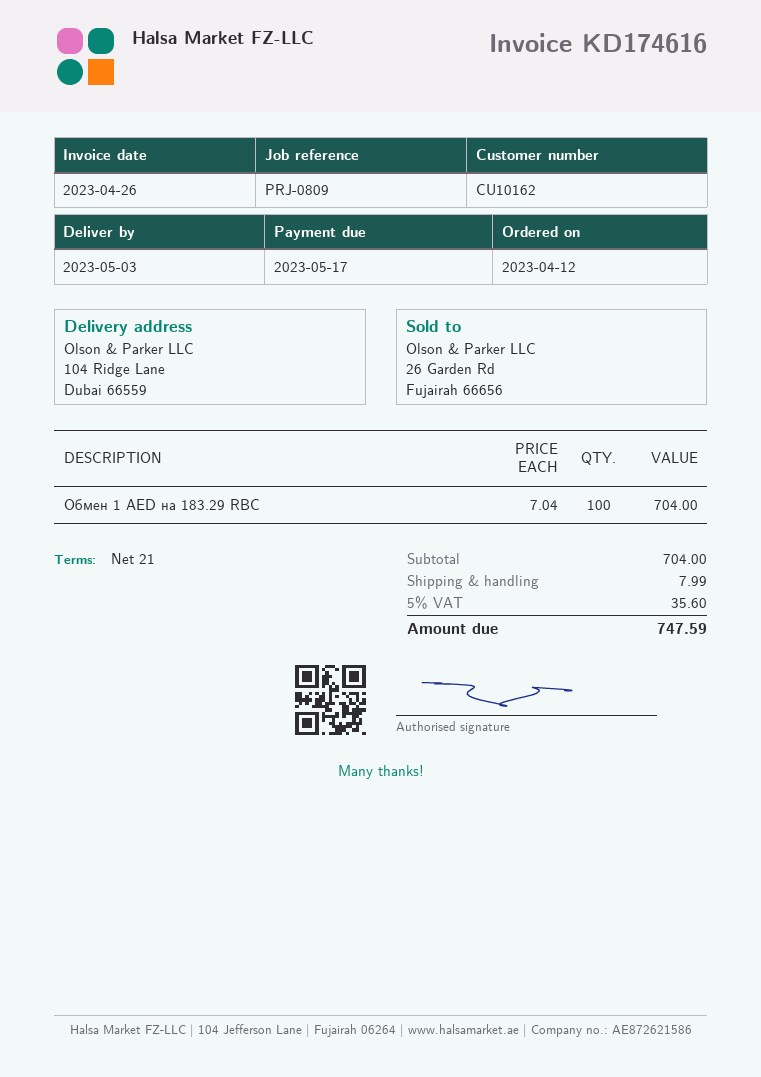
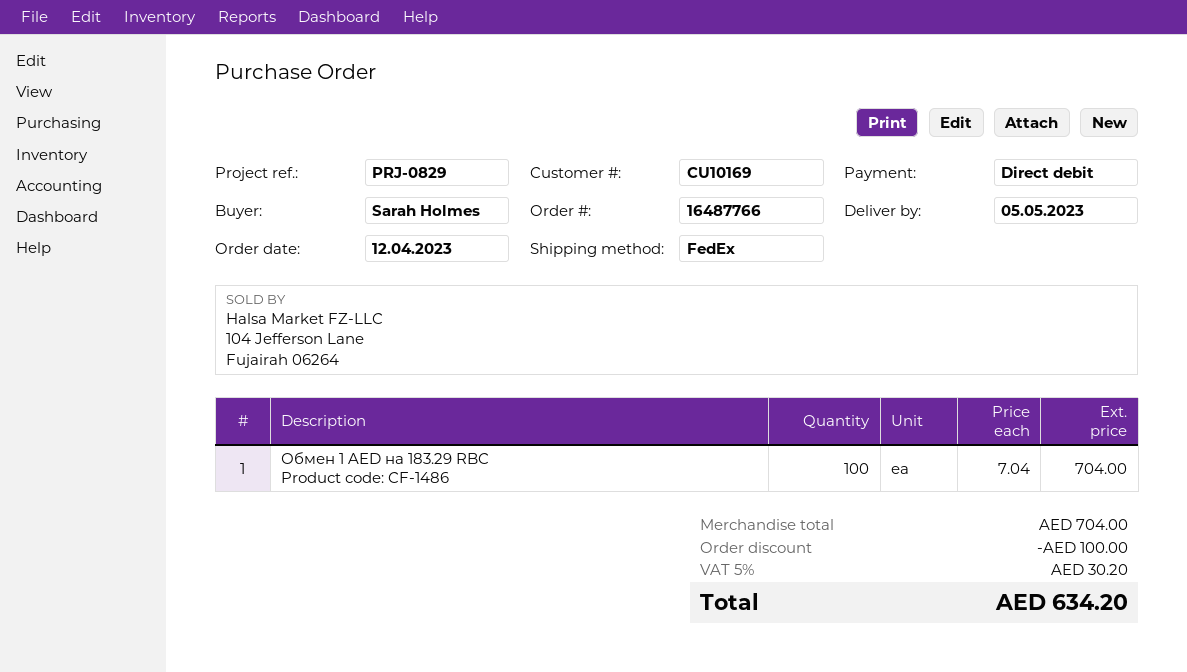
delivery date: 2023-05-03 -> 2023-05-05
customer number: CU10162 -> CU10169
reference: PRJ-0809 -> PRJ-0829
discount: none -> 100.00
shipping: 7.99 -> none
tax: 5% = 35.60 -> 5% = 30.20
total: 747.59 -> 634.20

